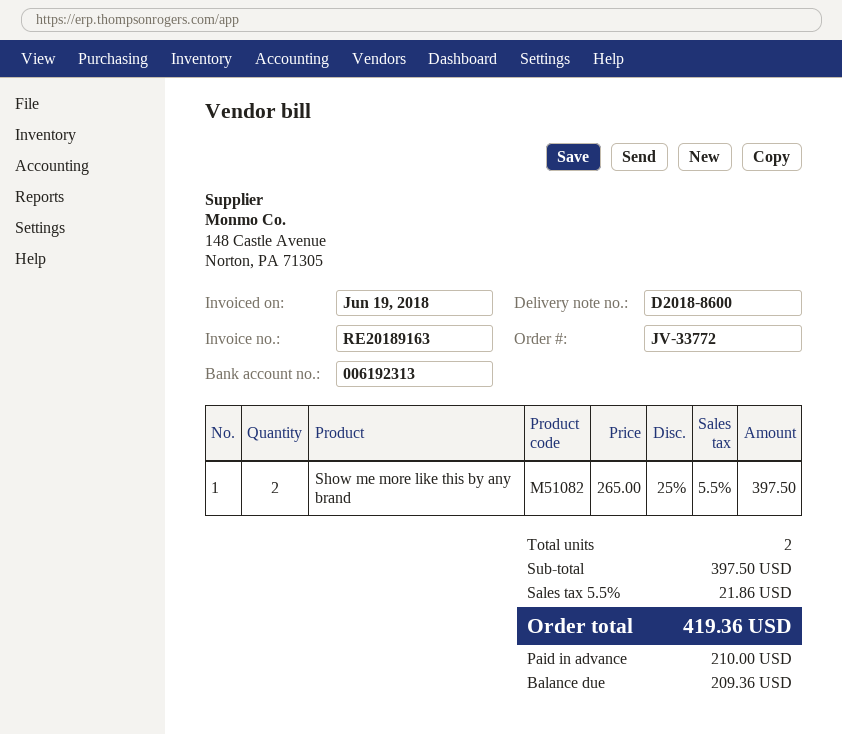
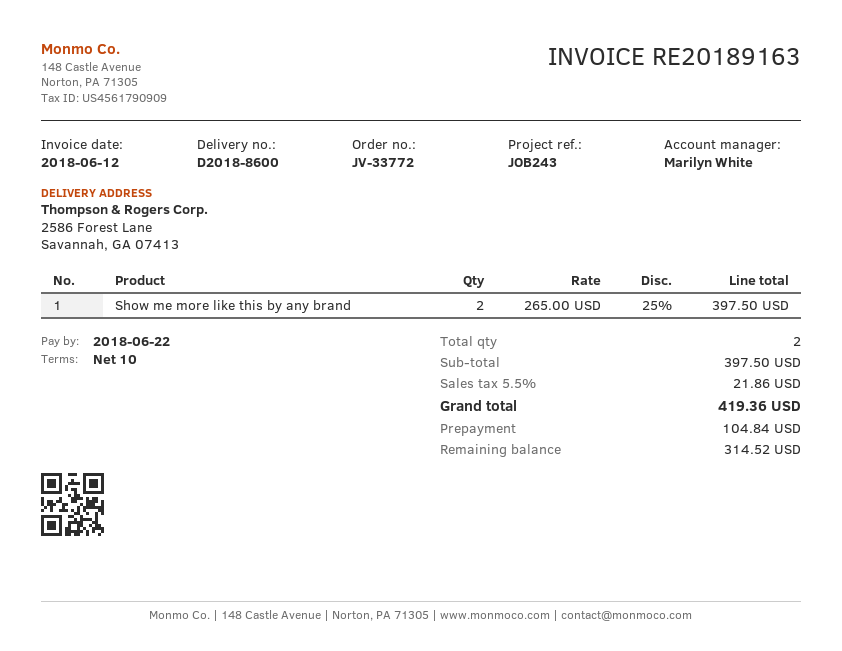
invoice date: 2018-06-19 -> 2018-06-12
deposit: 210.00 -> 104.84
balance: 209.36 -> 314.52

